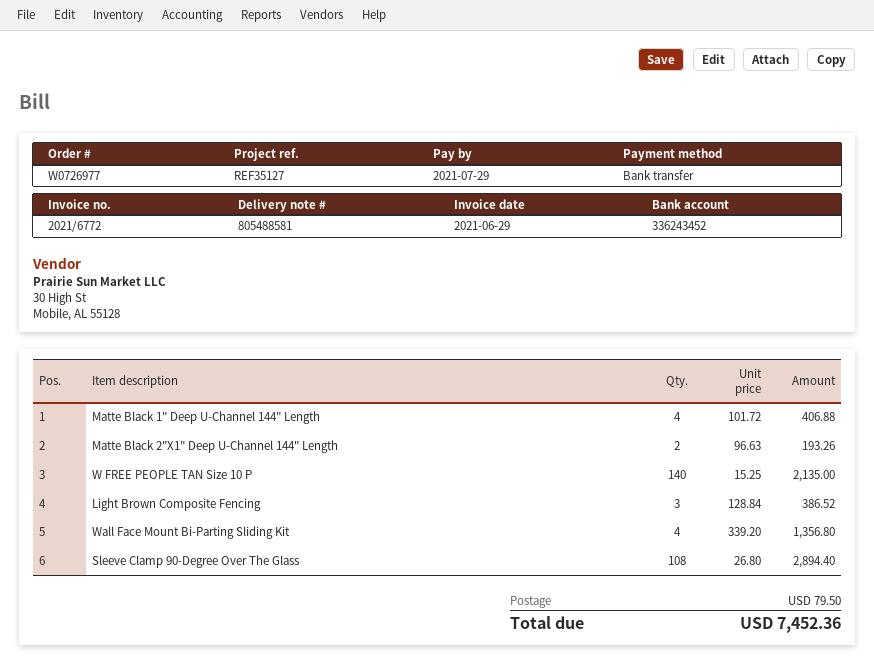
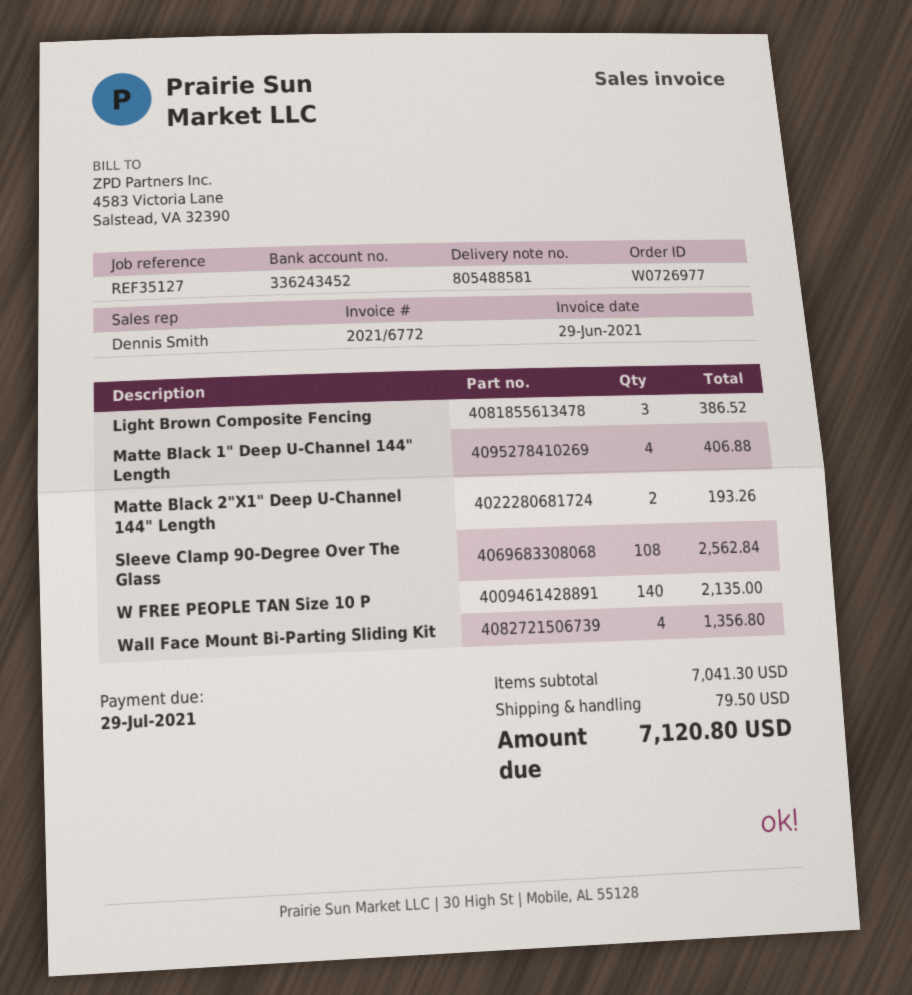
Sleeve Clamp 90-Degree Over The Glass: 108 for 2894.40 -> 108 for 2562.84
total: 7452.36 -> 7120.80

